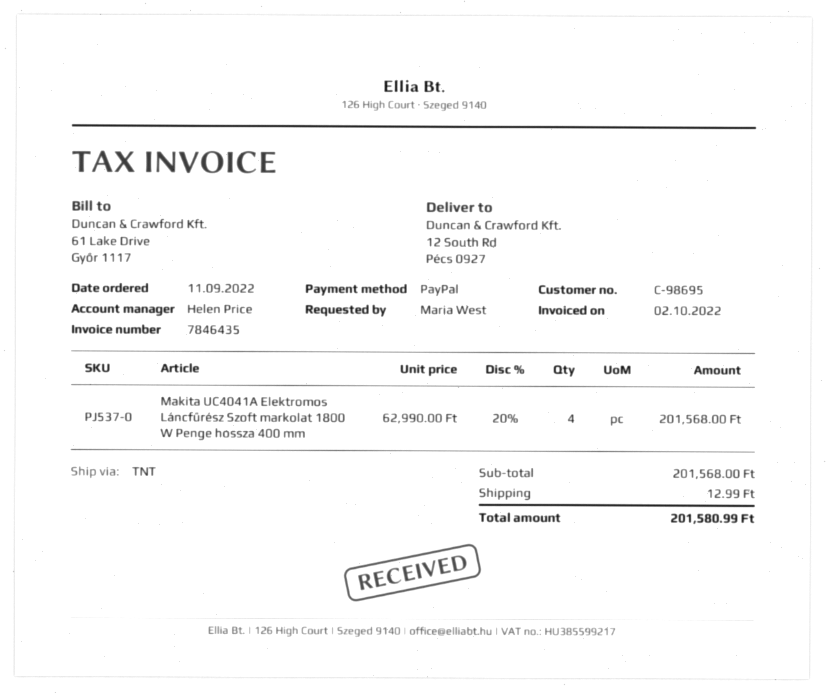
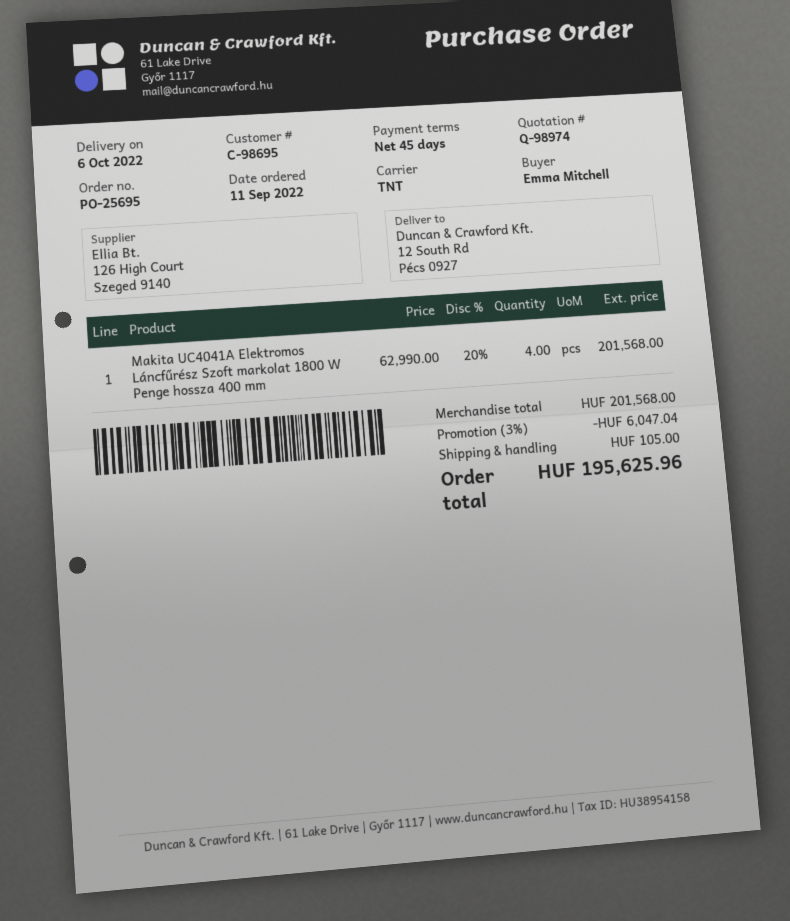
ordered by: Maria West -> Emma Mitchell
discount: none -> 3% = 6047.04
shipping: 12.99 -> 105.00
total: 201580.99 -> 195625.96

